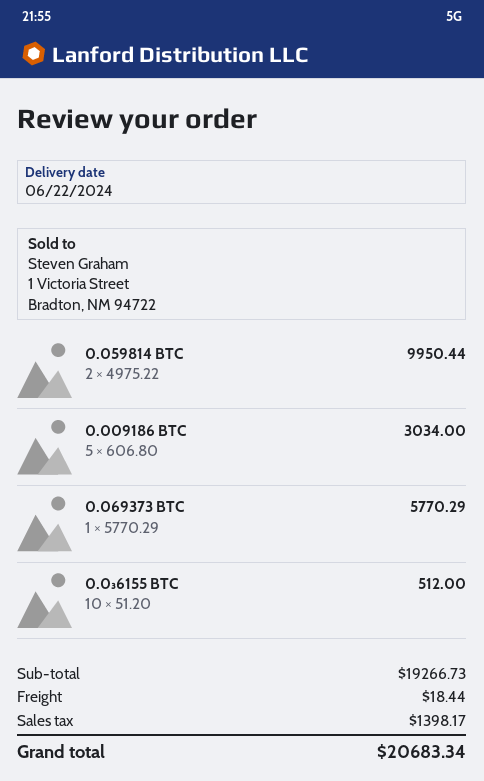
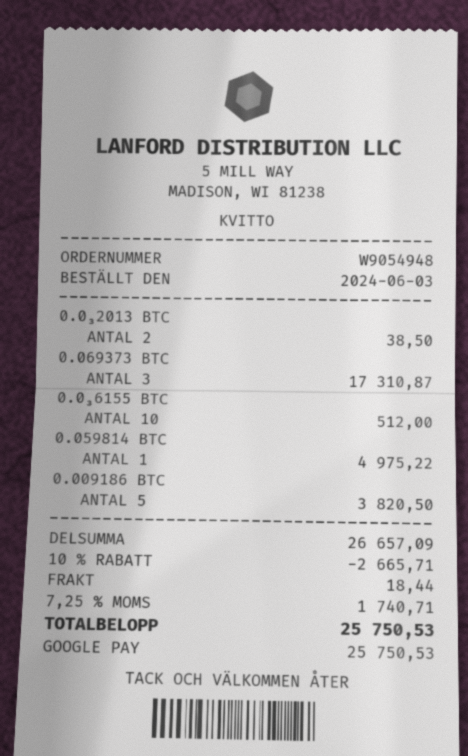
0.059814 BTC: 2 for 9950.44 -> 1 for 4975.22
0.009186 BTC: 5 for 3034.00 -> 5 for 3820.50
0.069373 BTC: 1 for 5770.29 -> 3 for 17310.87
0.0₃2013 BTC: none -> 2 for 38.50
subtotal: 19266.73 -> 26657.09
discount: none -> 10% = 2665.71
tax: 1398.17 -> 1740.71
total: 20683.34 -> 25750.53

